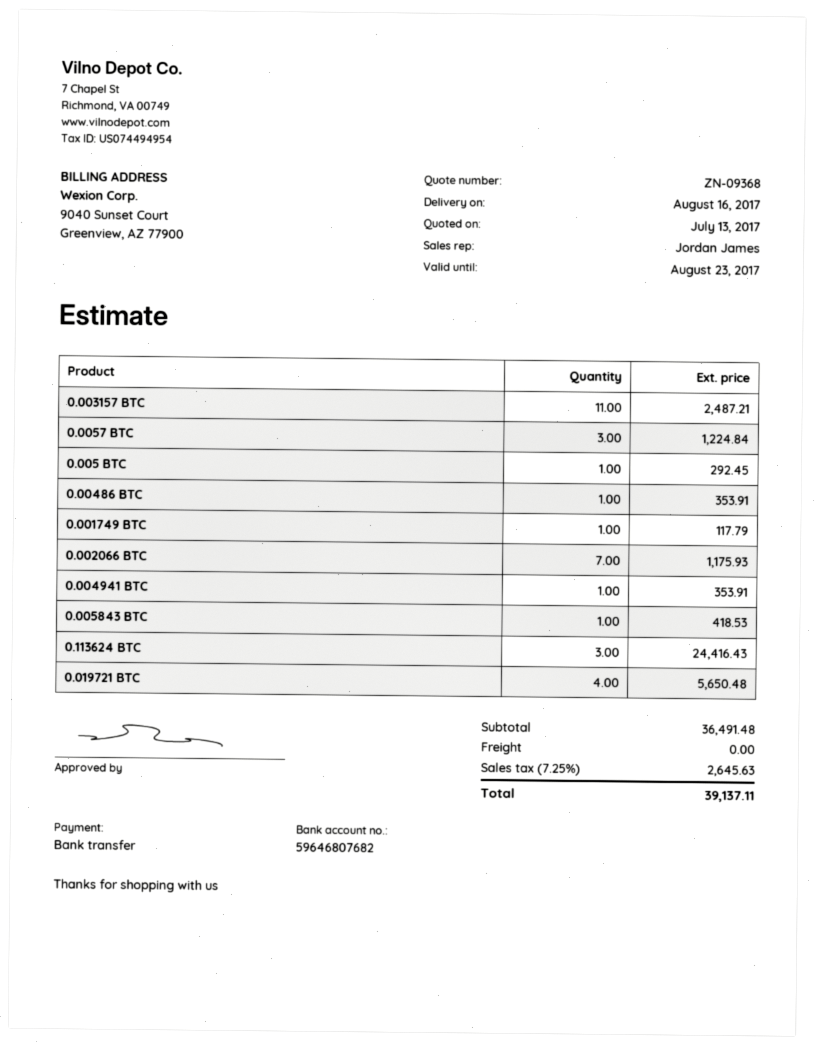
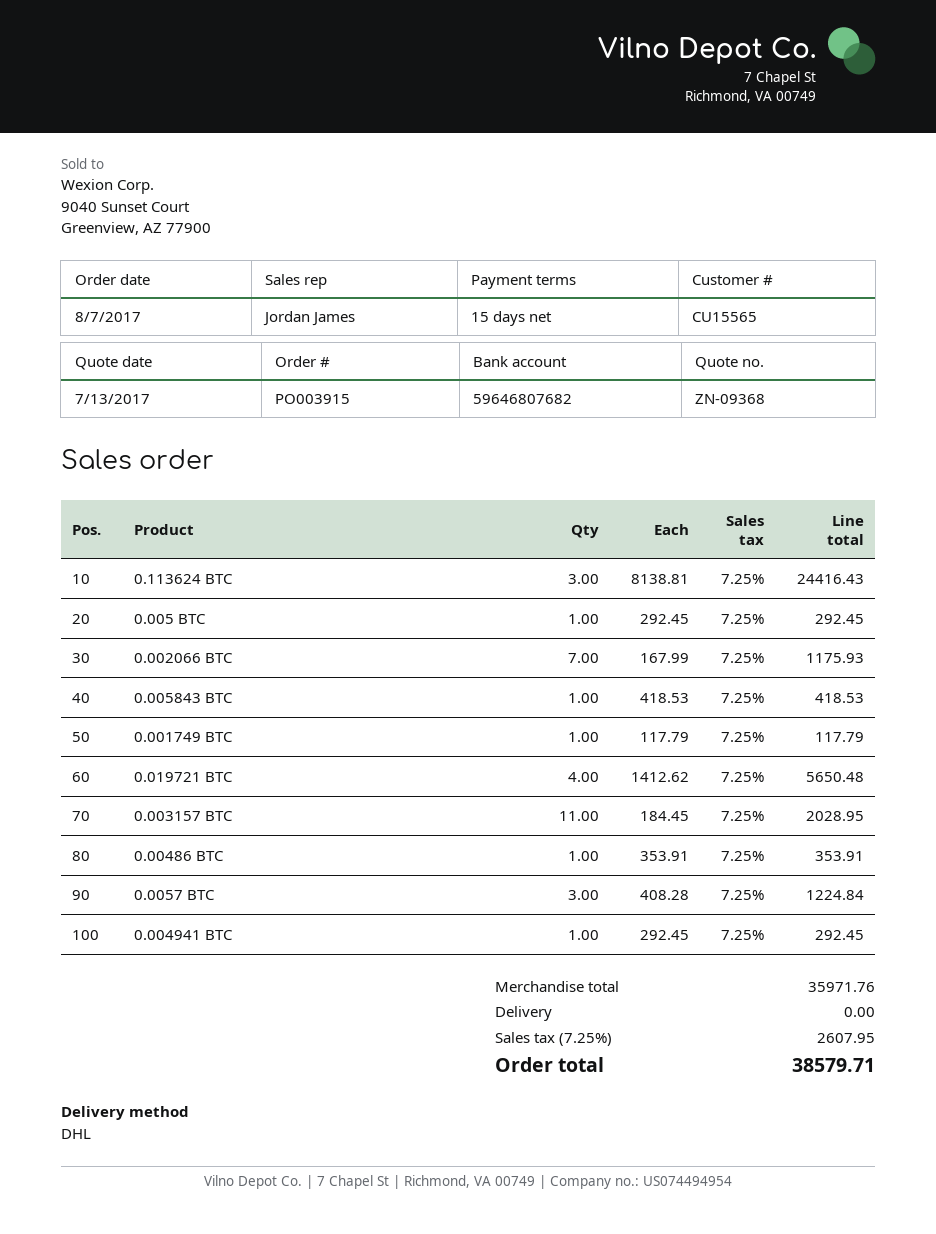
0.003157 BTC: 11 for 2487.21 -> 11 for 2028.95
0.004941 BTC: 1 for 353.91 -> 1 for 292.45
subtotal: 36491.48 -> 35971.76
tax: 7.25% = 2645.63 -> 7.25% = 2607.95
total: 39137.11 -> 38579.71

